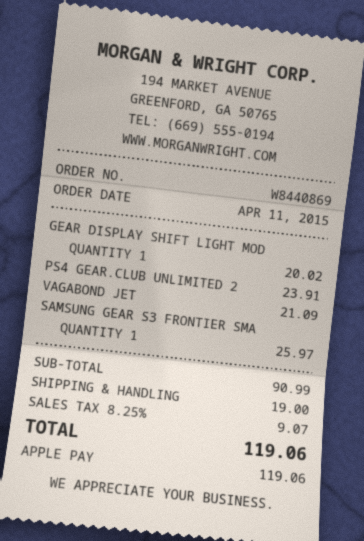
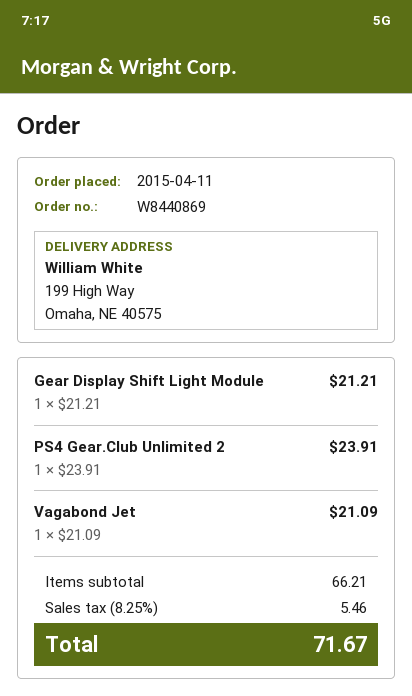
GEAR DISPLAY SHIFT LIGHT MOD: 1 for 20.02 -> 1 for 21.21
SAMSUNG GEAR S3 FRONTIER SMA: 1 for 25.97 -> none
subtotal: 90.99 -> 66.21
shipping: 19.00 -> none
tax: 8.25% = 9.07 -> 8.25% = 5.46
total: 119.06 -> 71.67

